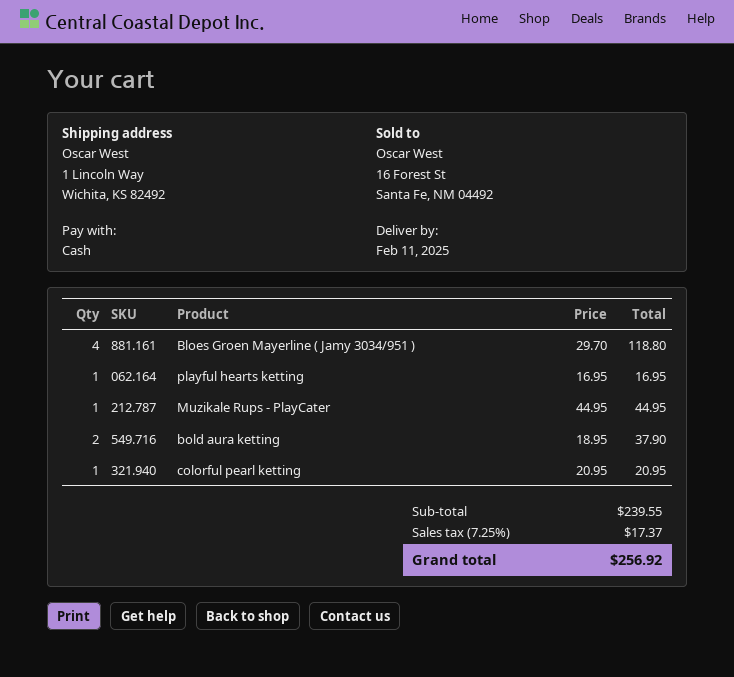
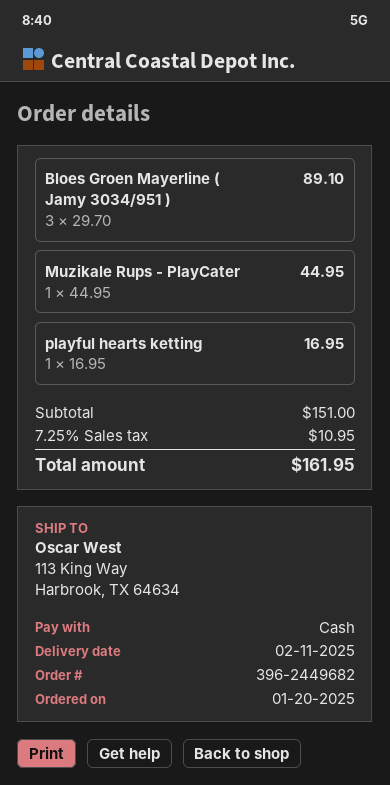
ship to: 1 Lincoln Way, Wichita, KS 82492 -> 113 King Way, Harbrook, TX 64634
Bloes Groen Mayerline ( Jamy 3034/951 ): 4 x 29.70 = 118.80 -> 3 x 29.70 = 89.10
bold aura ketting: 2 x 18.95 = 37.90 -> none
colorful pearl ketting: 1 x 20.95 = 20.95 -> none
subtotal: 239.55 -> 151.00
tax: 7.25% = 17.37 -> 7.25% = 10.95
total: 256.92 -> 161.95

